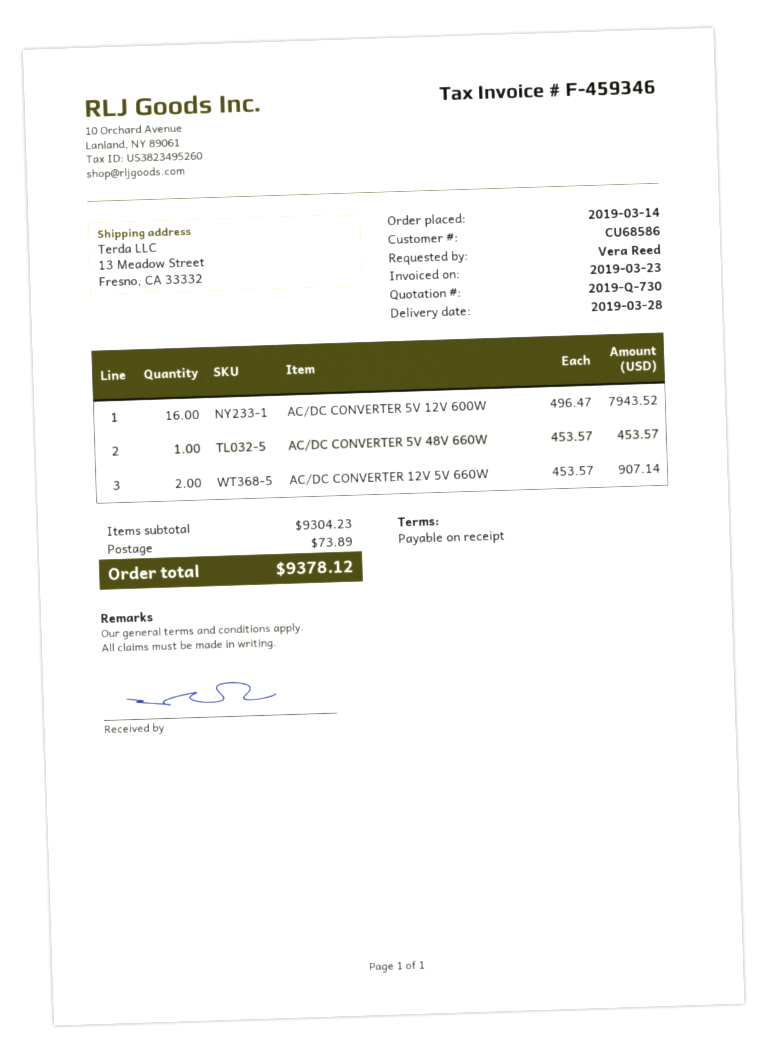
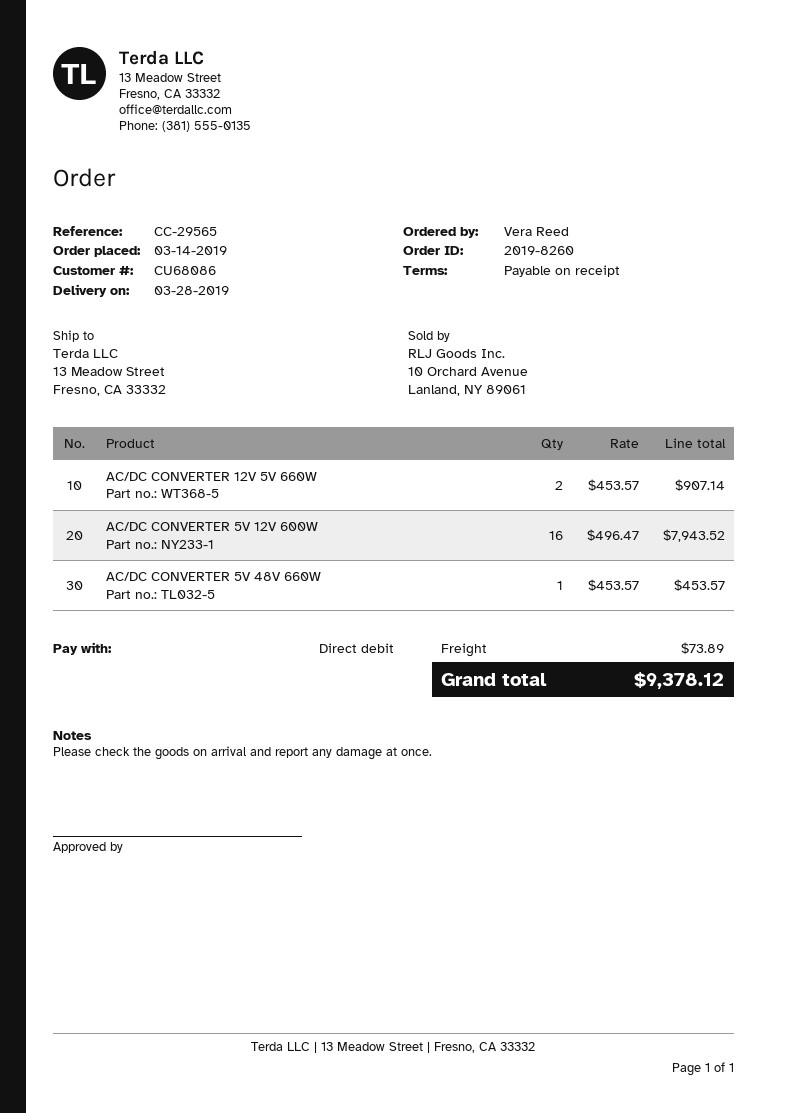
customer number: CU68586 -> CU68086

